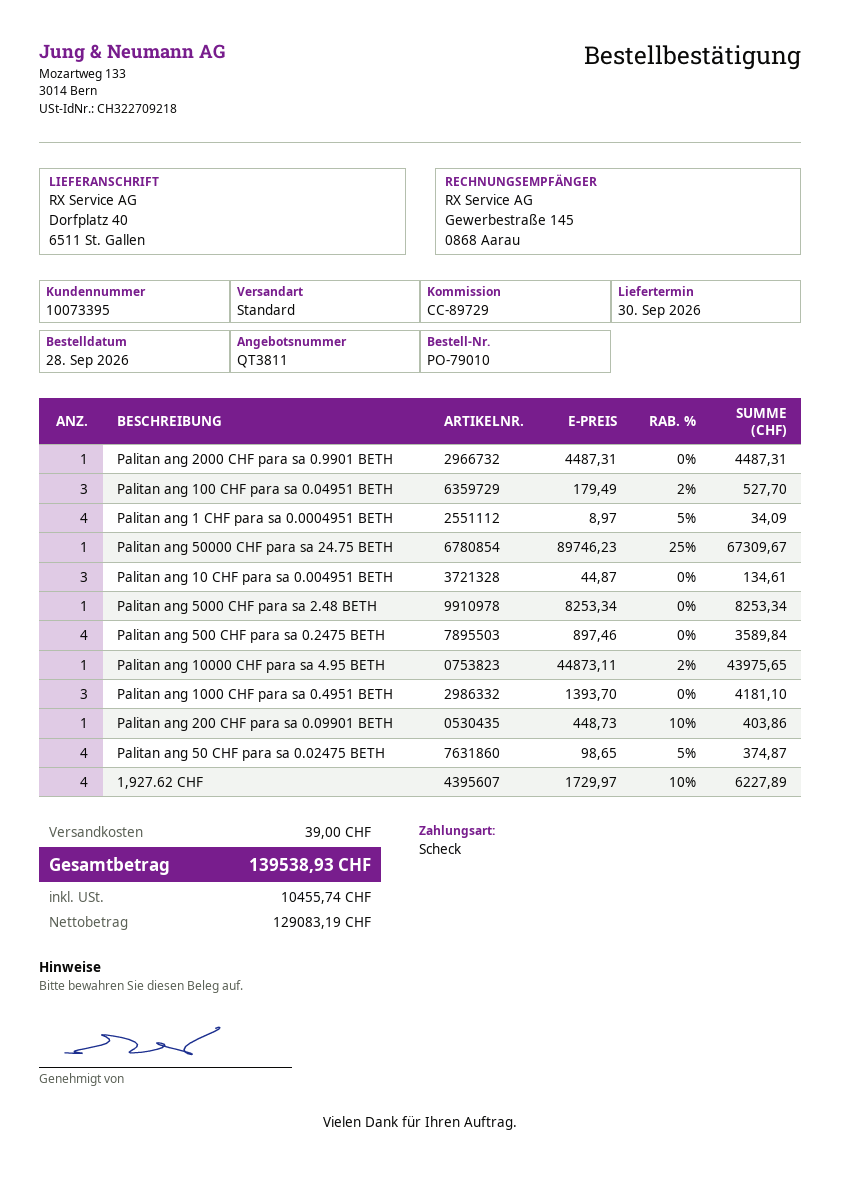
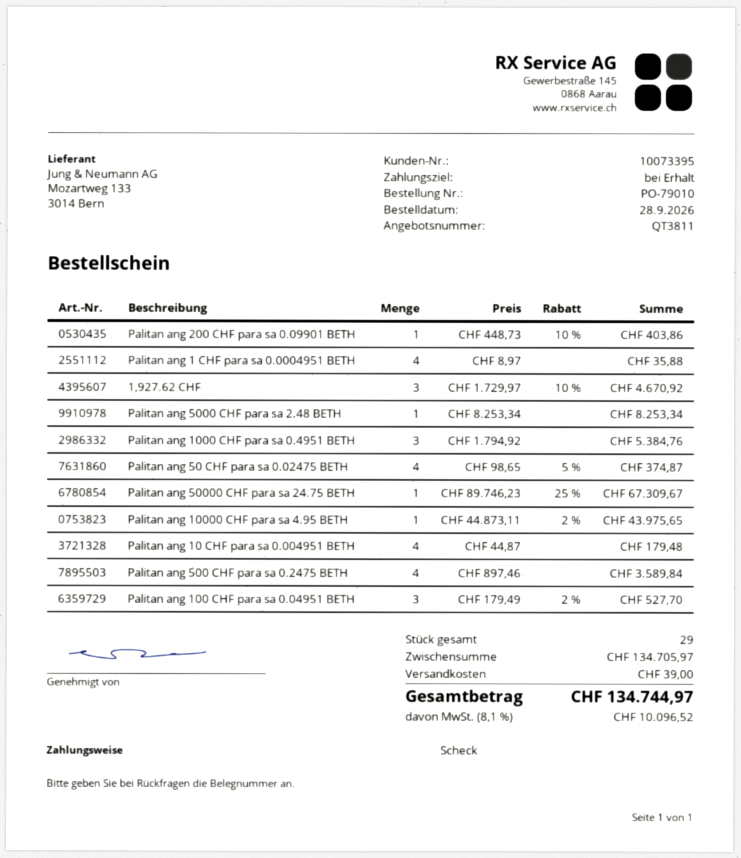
Palitan ang 2000 CHF para sa 0.9901 BETH: 1 x 4487.31 = 4487.31 -> none
Palitan ang 1 CHF para sa 0.0004951 BETH: 4 x 8.97 - 5% = 34.09 -> 4 x 8.97 = 35.88
Palitan ang 10 CHF para sa 0.004951 BETH: 3 x 44.87 = 134.61 -> 4 x 44.87 = 179.48
Palitan ang 1000 CHF para sa 0.4951 BETH: 3 x 1393.70 = 4181.10 -> 3 x 1794.92 = 5384.76
1,927.62 CHF: 4 x 1729.97 - 10% = 6227.89 -> 3 x 1729.97 - 10% = 4670.92
tax: 10455.74 -> 10096.52
total: 139538.93 -> 134744.97

